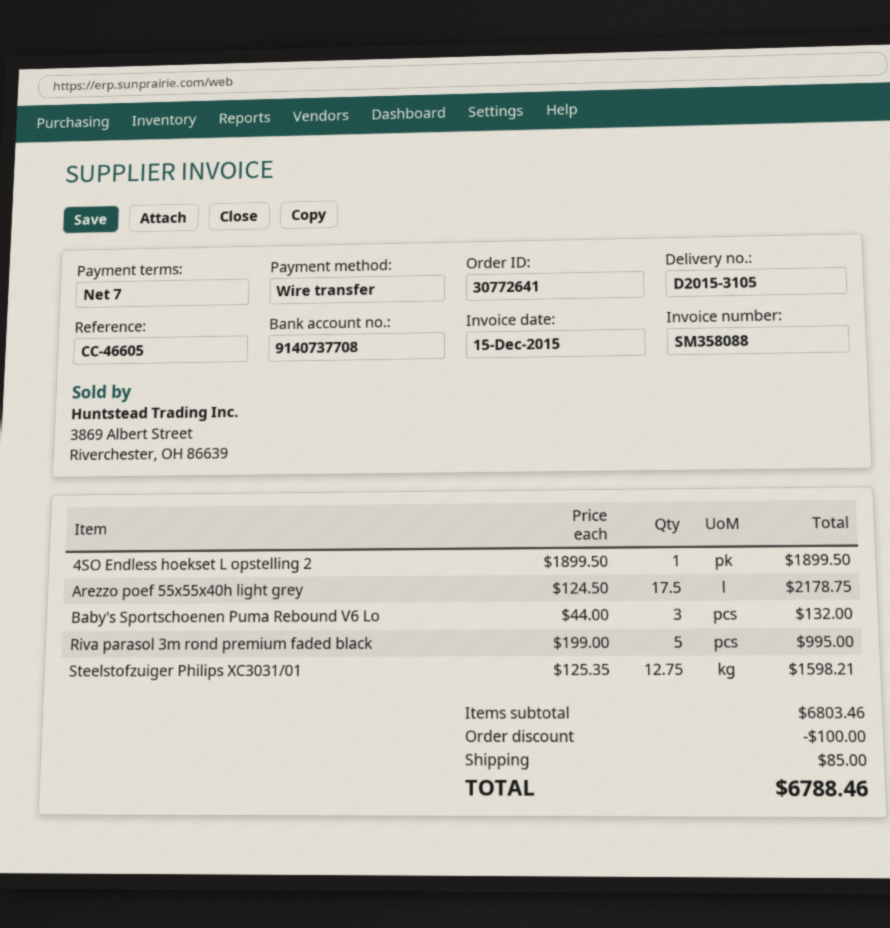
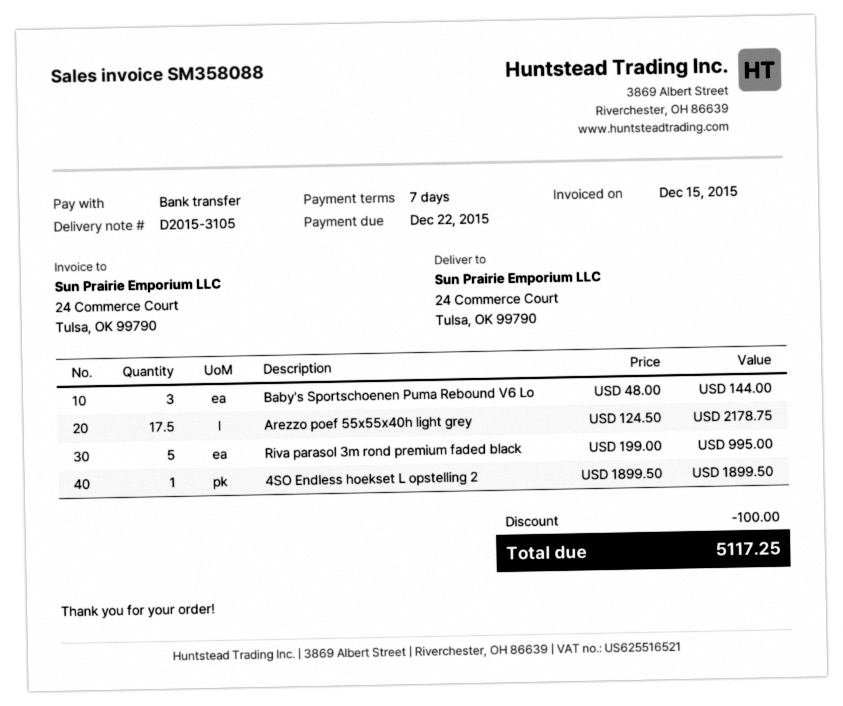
Baby's Sportschoenen Puma Rebound V6 Lo: 3 x 44.00 = 132.00 -> 3 x 48.00 = 144.00
Steelstofzuiger Philips XC3031/01: 12.75 x 125.35 = 1598.21 -> none
shipping: 85.00 -> none
total: 6788.46 -> 5117.25

